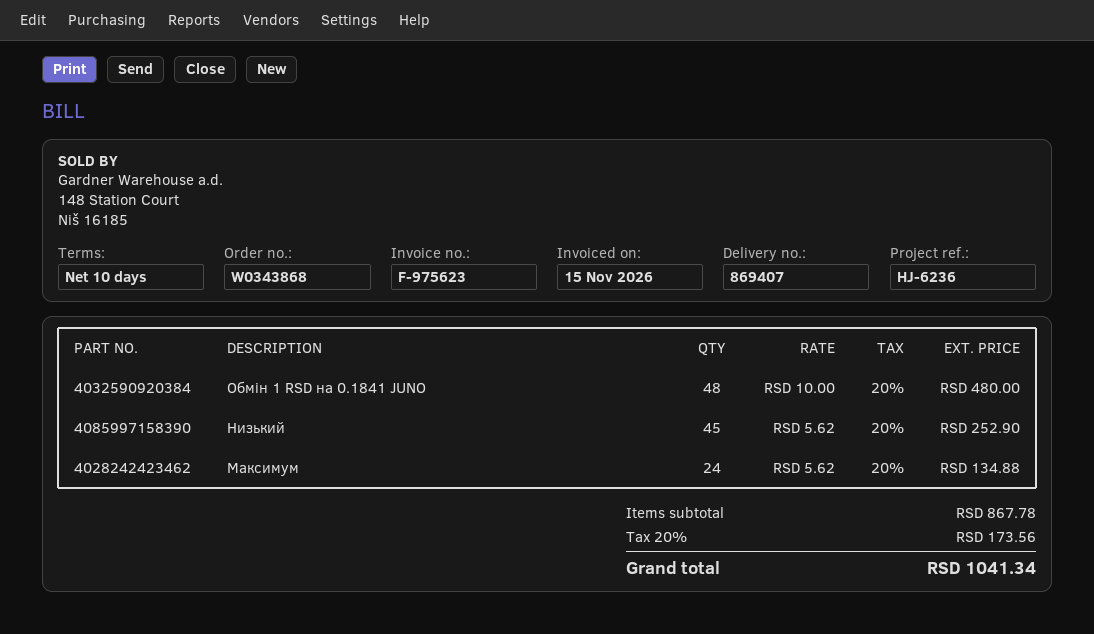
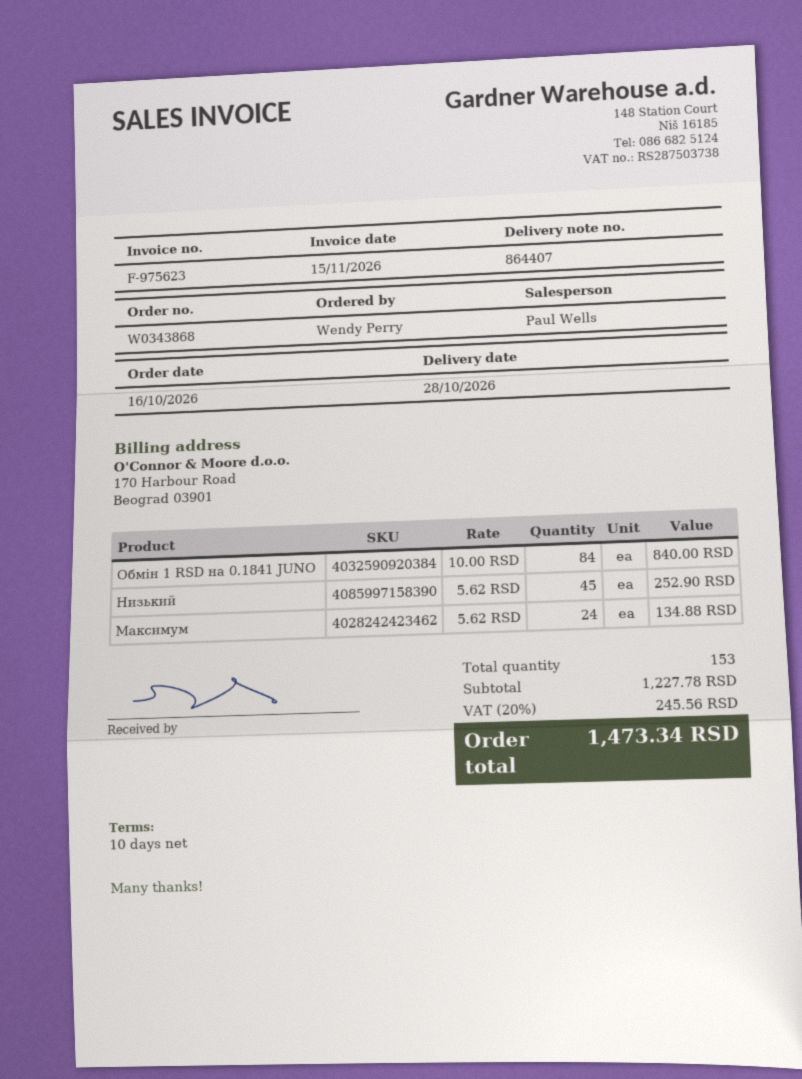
delivery note number: 869407 -> 864407
Обмін 1 RSD на 0.1841 JUNO: 48 x 10.00 = 480.00 -> 84 x 10.00 = 840.00
subtotal: 867.78 -> 1227.78
tax: 20% = 173.56 -> 20% = 245.56
total: 1041.34 -> 1473.34

